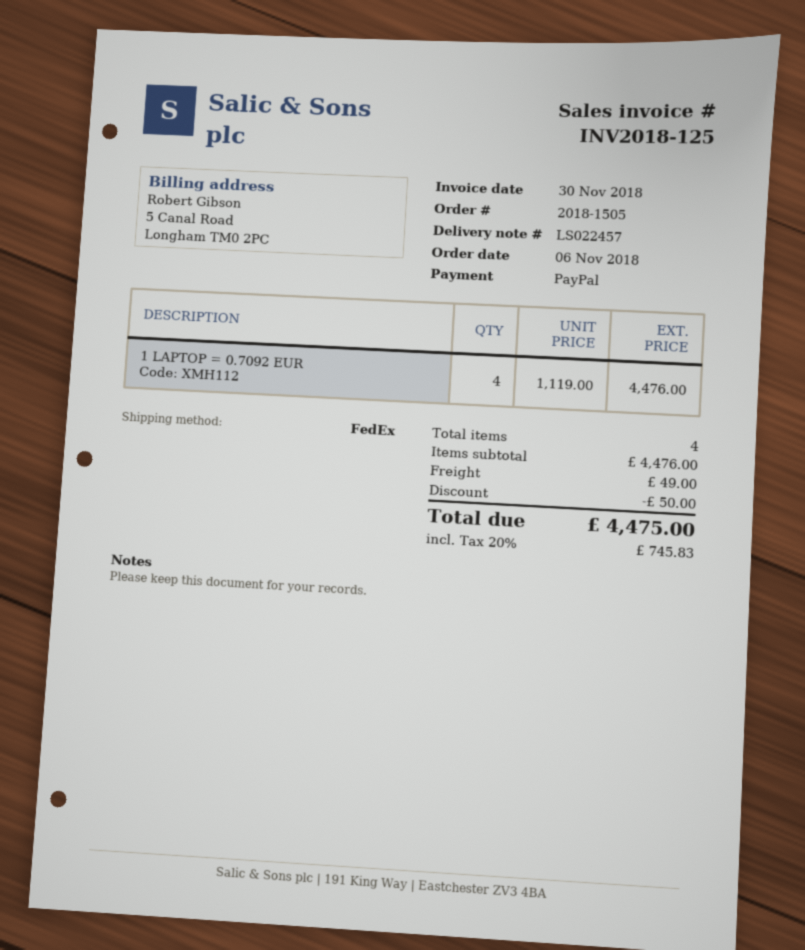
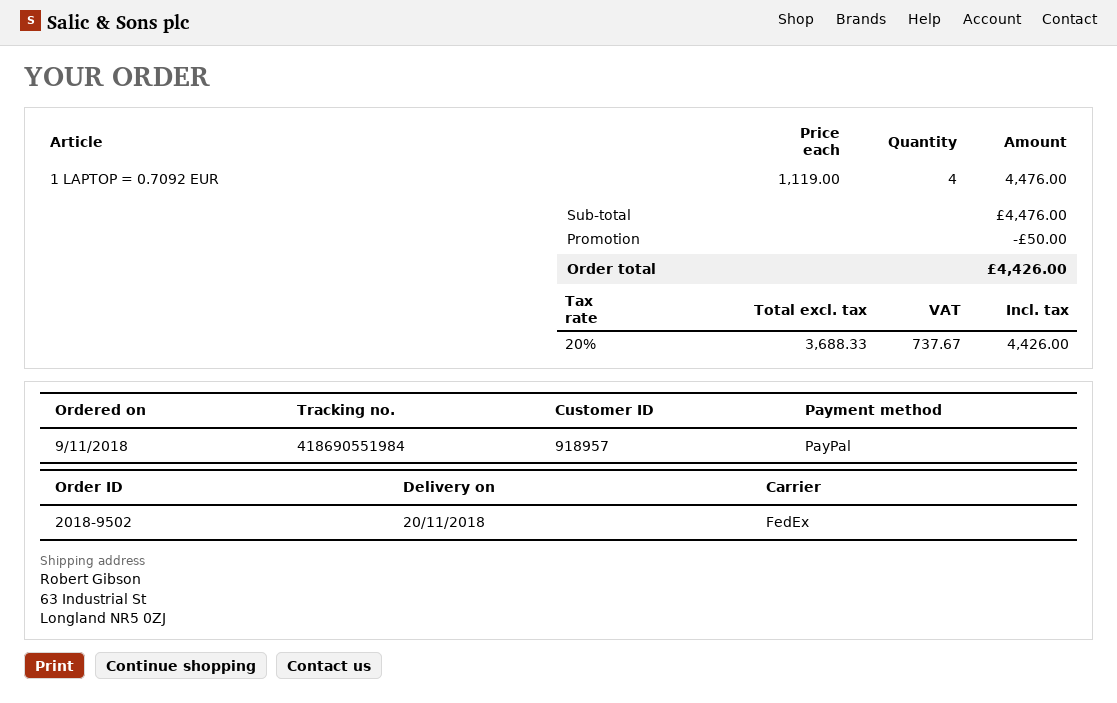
order number: 2018-1505 -> 2018-9502
order date: 2018-11-06 -> 2018-11-09
shipping: 49.00 -> none
tax: 20% = 745.83 -> 20% = 737.67
total: 4475.00 -> 4426.00

